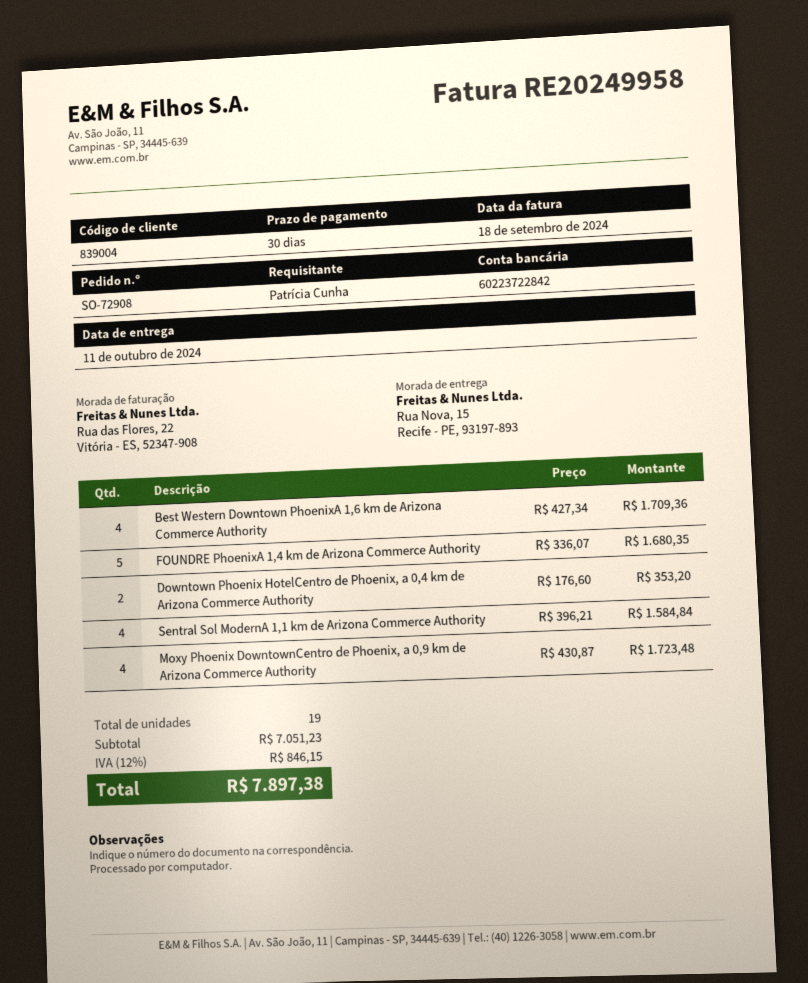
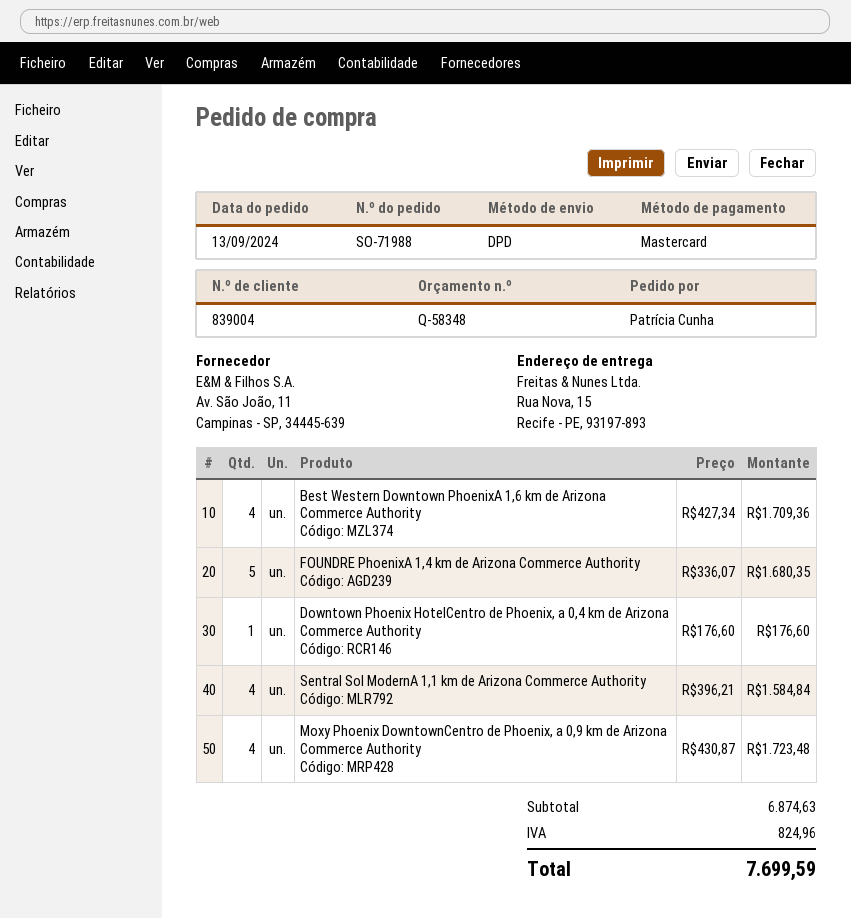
order number: SO-72908 -> SO-71988
Downtown Phoenix HotelCentro de Phoenix, a 0,4 km de Arizona Commerce Authority: 2 x 176.60 = 353.20 -> 1 x 176.60 = 176.60
subtotal: 7051.23 -> 6874.63
tax: 846.15 -> 824.96
total: 7897.38 -> 7699.59

